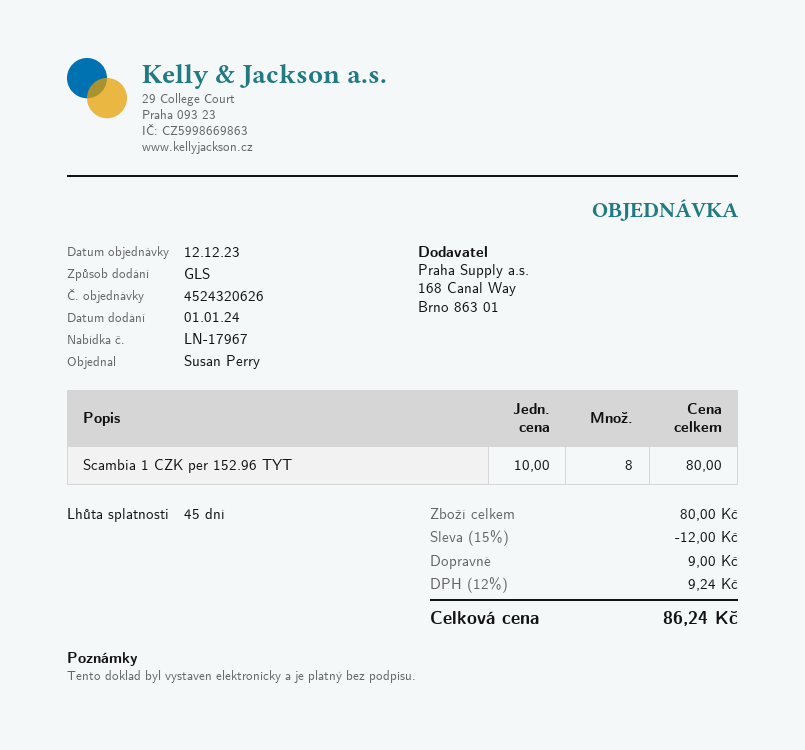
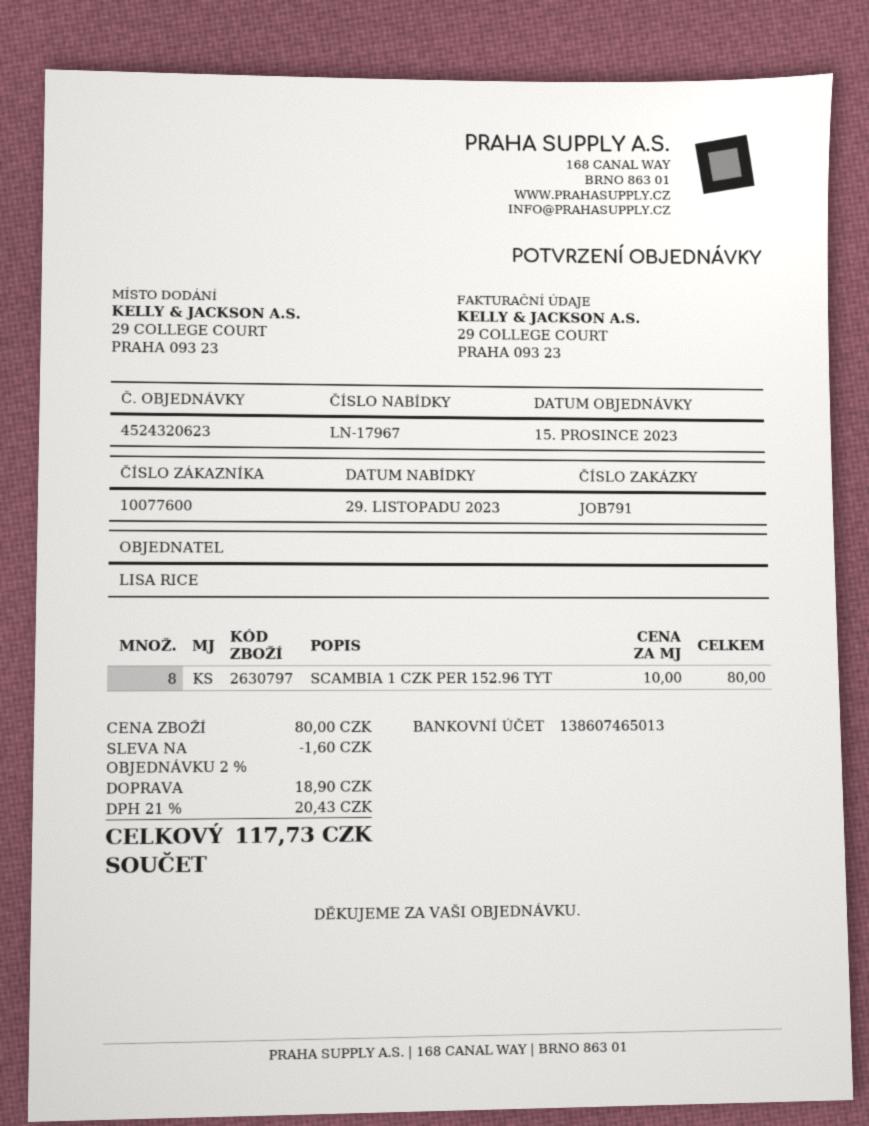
order number: 4524320626 -> 4524320623
order date: 2023-12-12 -> 2023-12-15
ordered by: Susan Perry -> LISA RICE
discount: 15% = 12.00 -> 2% = 1.60
shipping: 9.00 -> 18.90
tax: 12% = 9.24 -> 21% = 20.43
total: 86.24 -> 117.73

